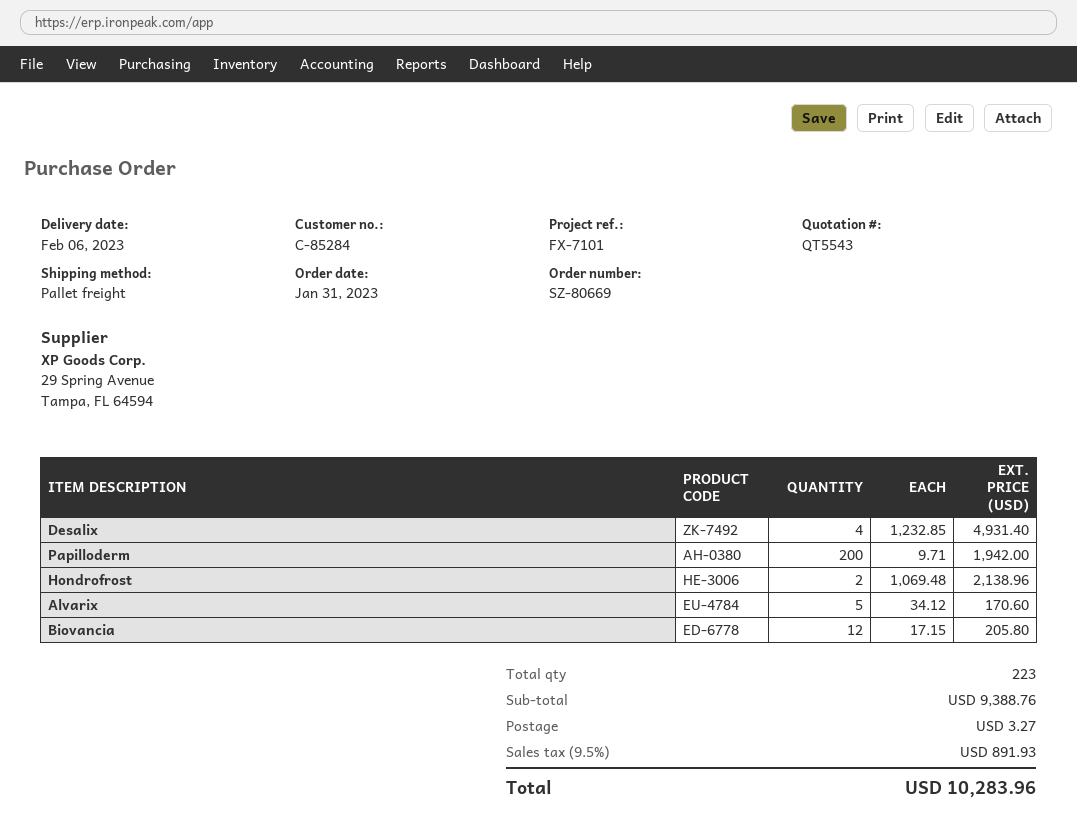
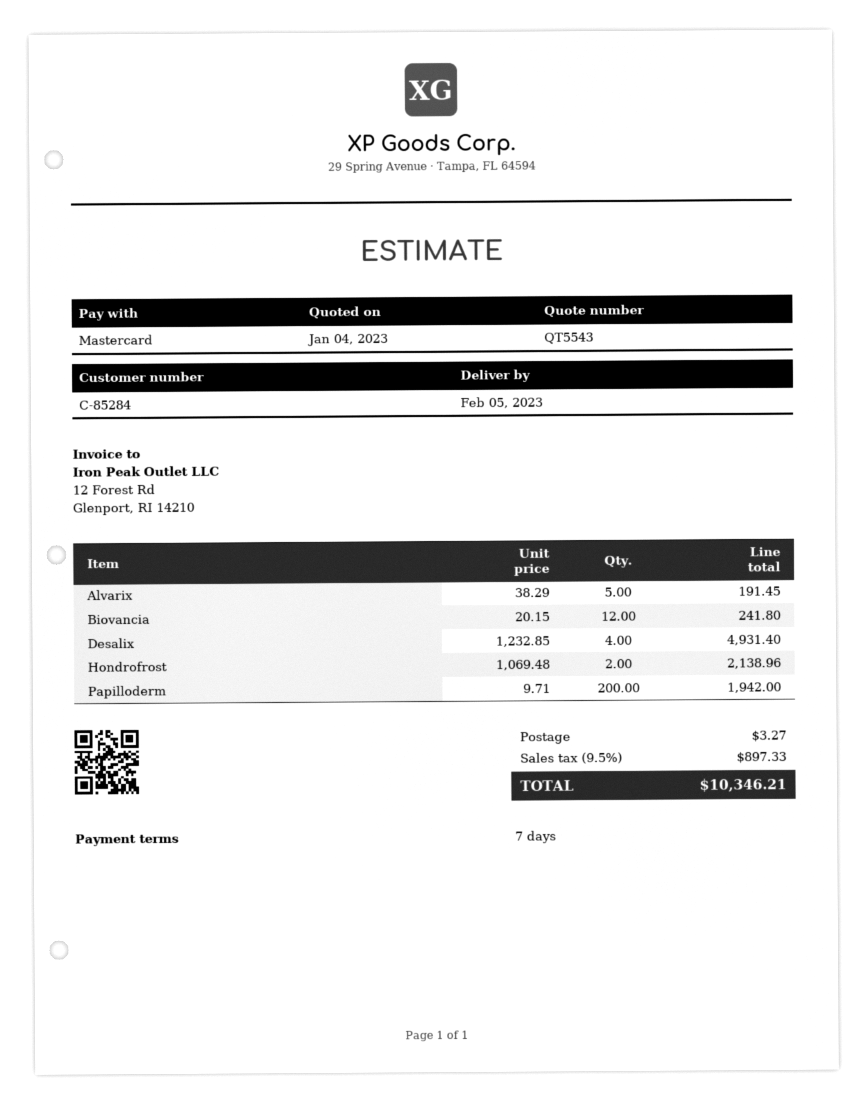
delivery date: 2023-02-06 -> 2023-02-05
Alvarix: 5 x 34.12 = 170.60 -> 5 x 38.29 = 191.45
Biovancia: 12 x 17.15 = 205.80 -> 12 x 20.15 = 241.80
tax: 9.5% = 891.93 -> 9.5% = 897.33
total: 10283.96 -> 10346.21

